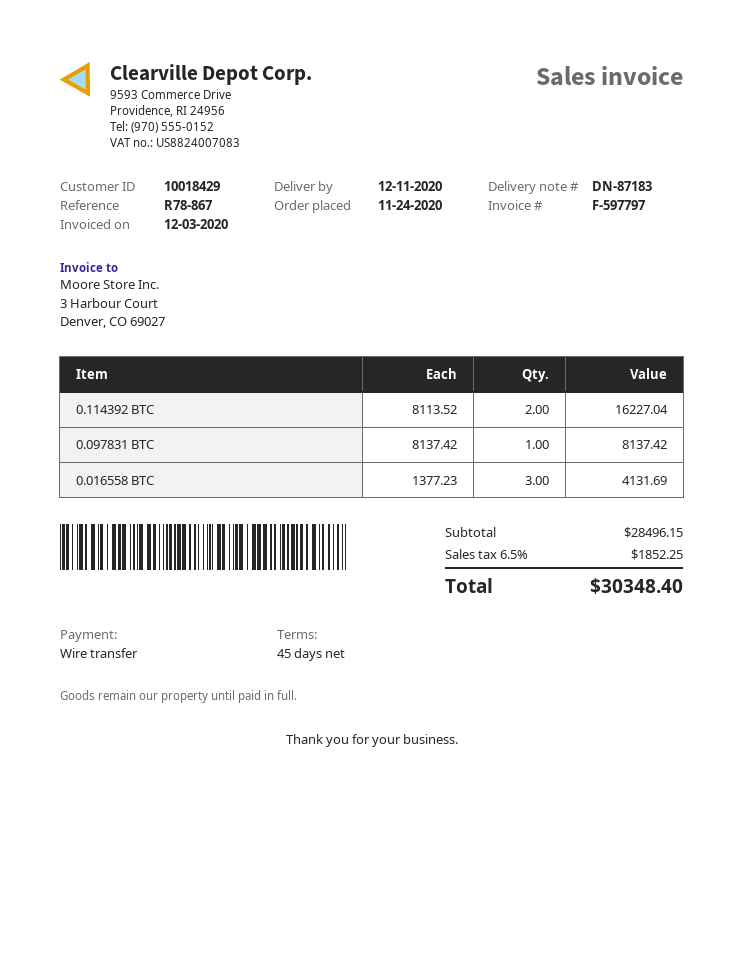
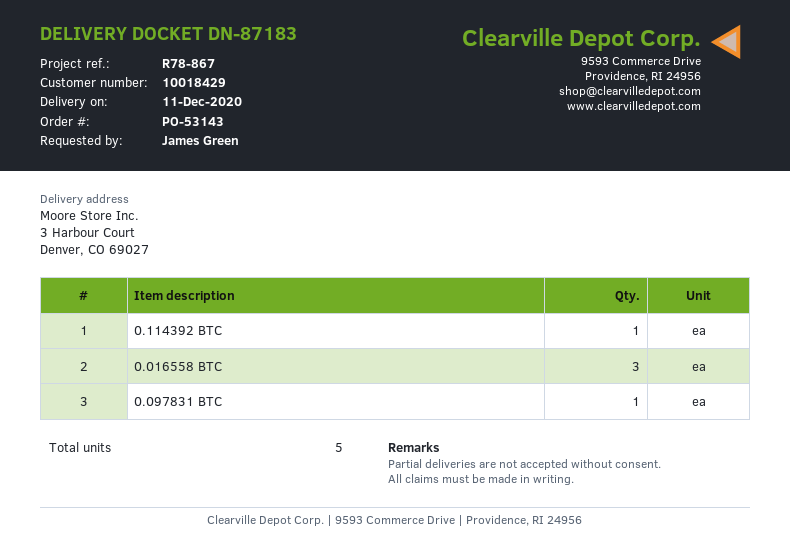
0.114392 BTC: 2 -> 1

